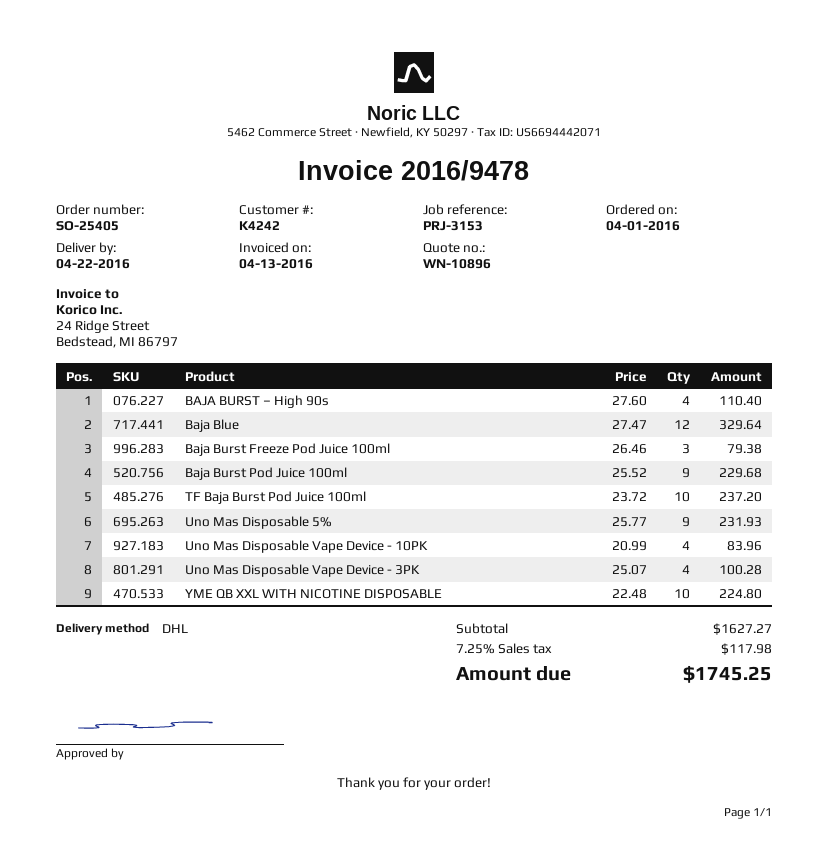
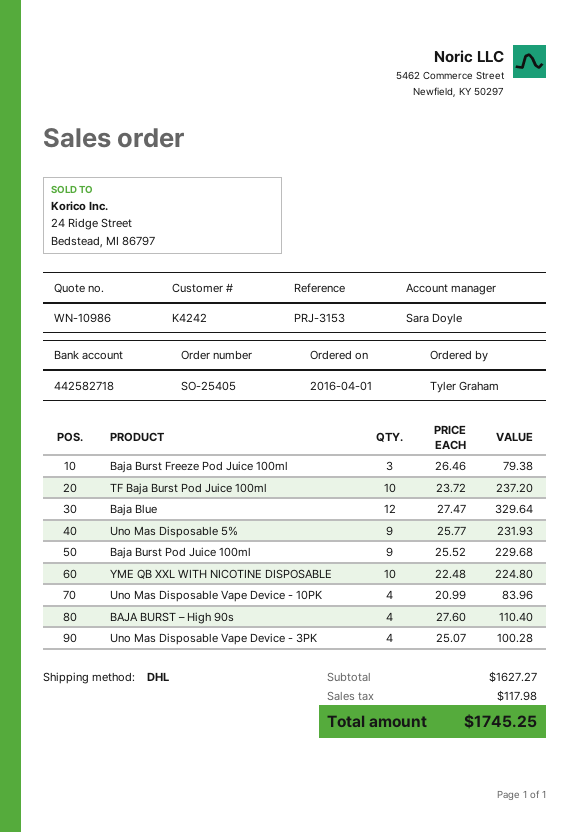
quote number: WN-10896 -> WN-10986

